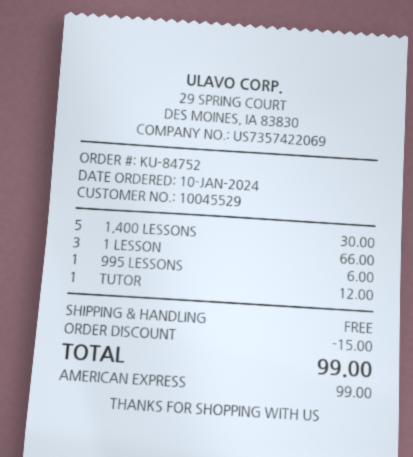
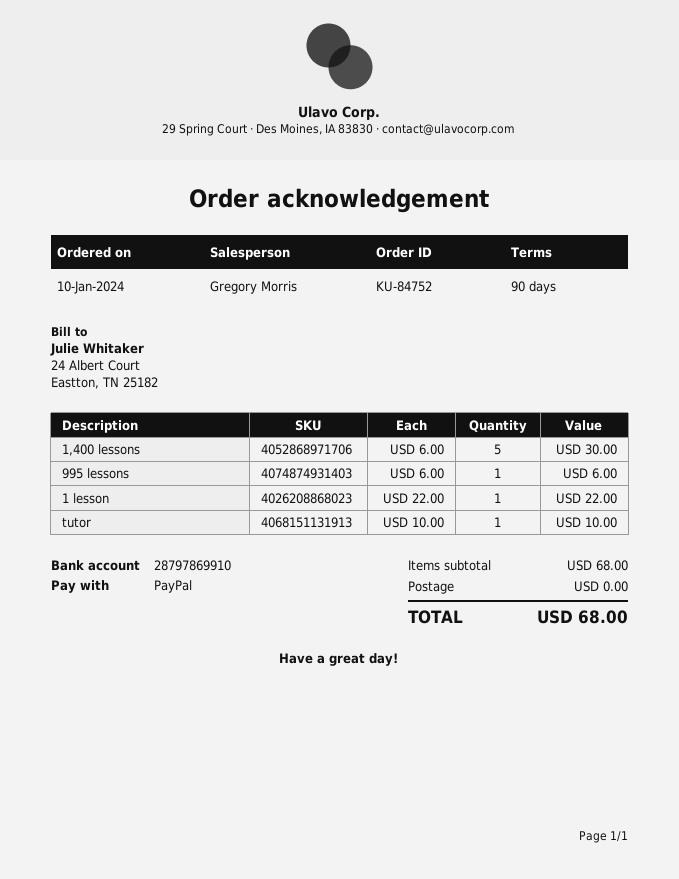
payment method: American Express -> PayPal
1 LESSON: 3 for 66.00 -> 1 for 22.00
TUTOR: 1 for 12.00 -> 1 for 10.00
discount: 15.00 -> none
total: 99.00 -> 68.00

